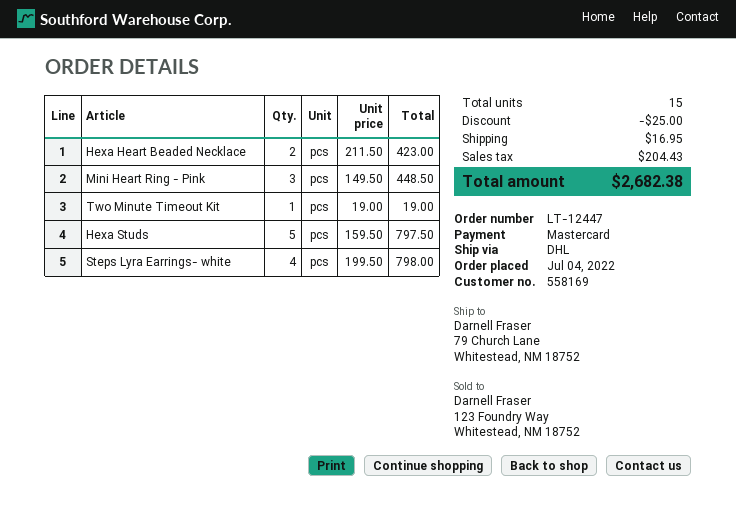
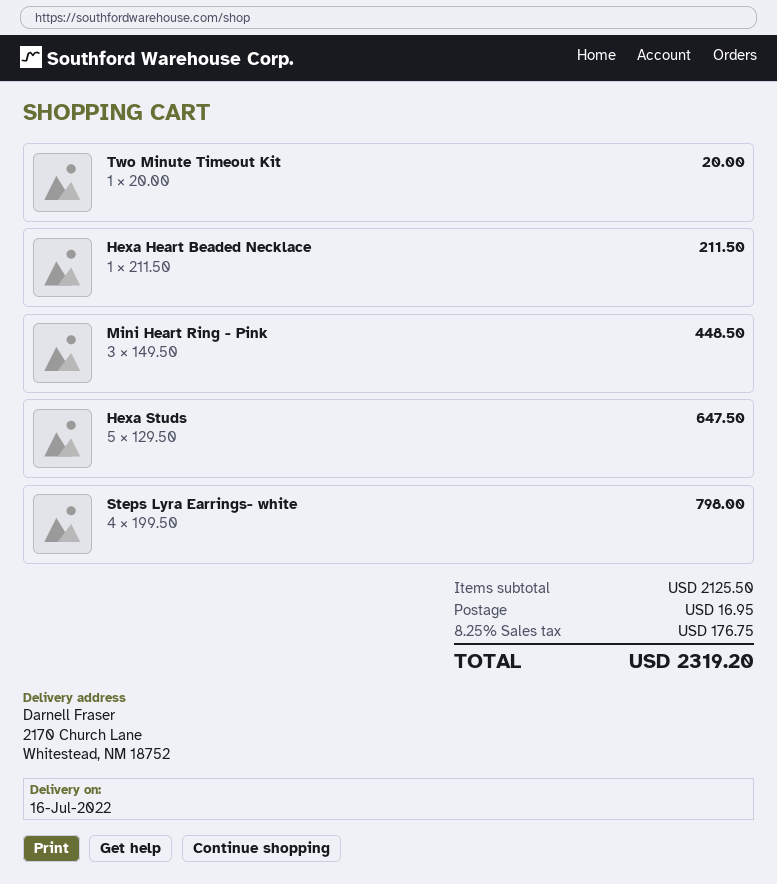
ship to: 79 Church Lane, Whitestead, NM 18752 -> 2170 Church Lane, Whitestead, NM 18752
Hexa Heart Beaded Necklace: 2 x 211.50 = 423.00 -> 1 x 211.50 = 211.50
Two Minute Timeout Kit: 1 x 19.00 = 19.00 -> 1 x 20.00 = 20.00
Hexa Studs: 5 x 159.50 = 797.50 -> 5 x 129.50 = 647.50
discount: 25.00 -> none
tax: 204.43 -> 176.75
total: 2682.38 -> 2319.20

